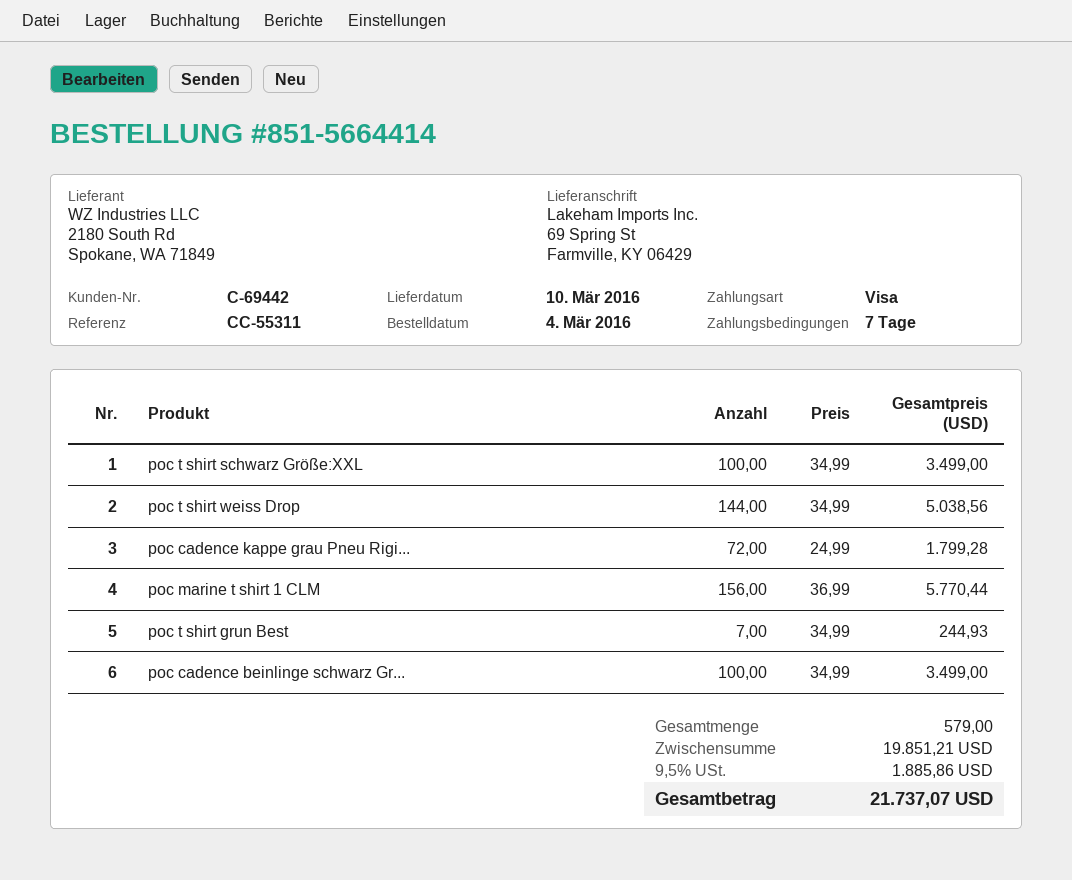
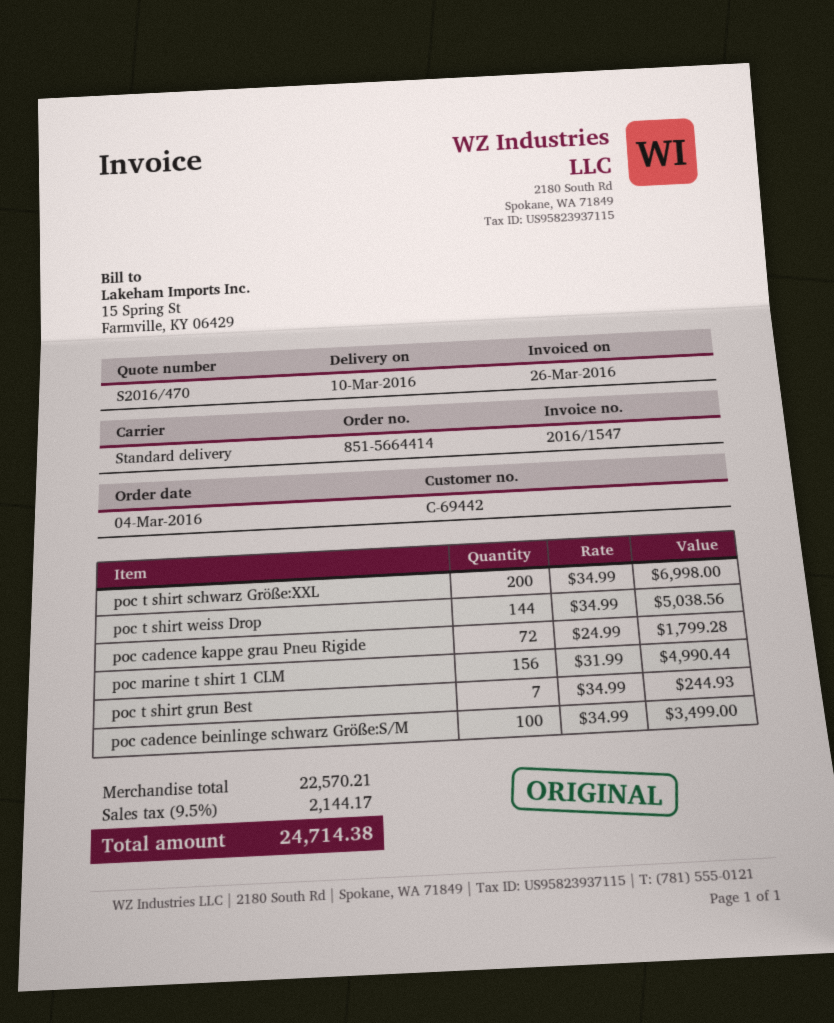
poc t shirt schwarz Größe:XXL: 100 x 34.99 = 3499.00 -> 200 x 34.99 = 6998.00
poc marine t shirt 1 CLM: 156 x 36.99 = 5770.44 -> 156 x 31.99 = 4990.44
subtotal: 19851.21 -> 22570.21
tax: 9.5% = 1885.86 -> 9.5% = 2144.17
total: 21737.07 -> 24714.38

